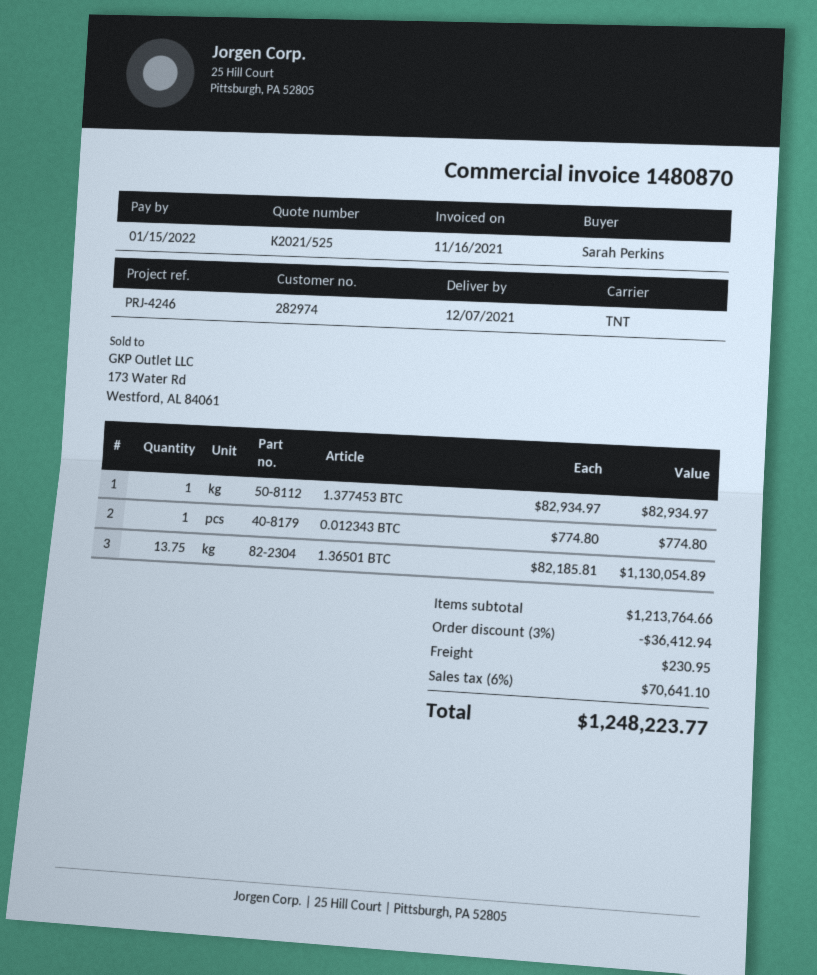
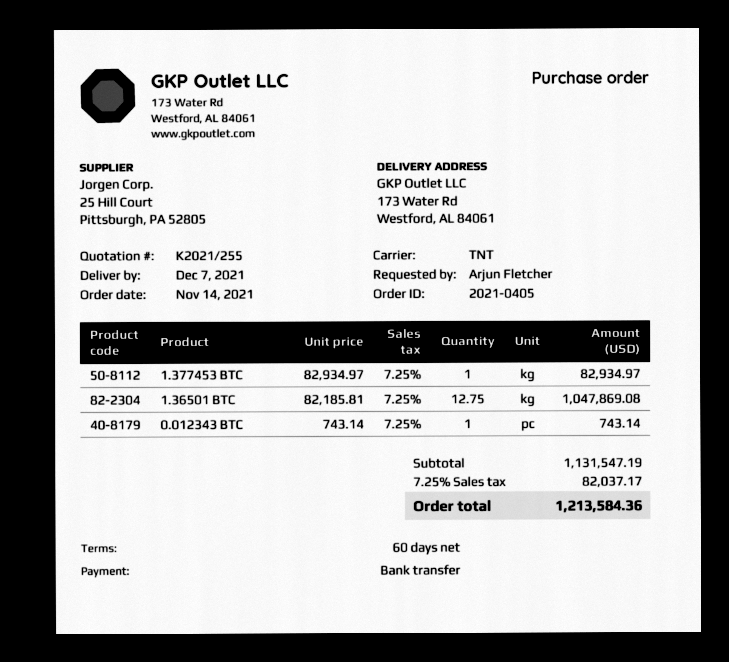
quote number: K2021/525 -> K2021/255
ordered by: Sarah Perkins -> Arjun Fletcher
0.012343 BTC: 1 x 774.80 = 774.80 -> 1 x 743.14 = 743.14
1.36501 BTC: 13.75 x 82185.81 = 1130054.89 -> 12.75 x 82185.81 = 1047869.08
subtotal: 1213764.66 -> 1131547.19
discount: 3% = 36412.94 -> none
shipping: 230.95 -> none
tax: 6% = 70641.10 -> 7.25% = 82037.17
total: 1248223.77 -> 1213584.36

